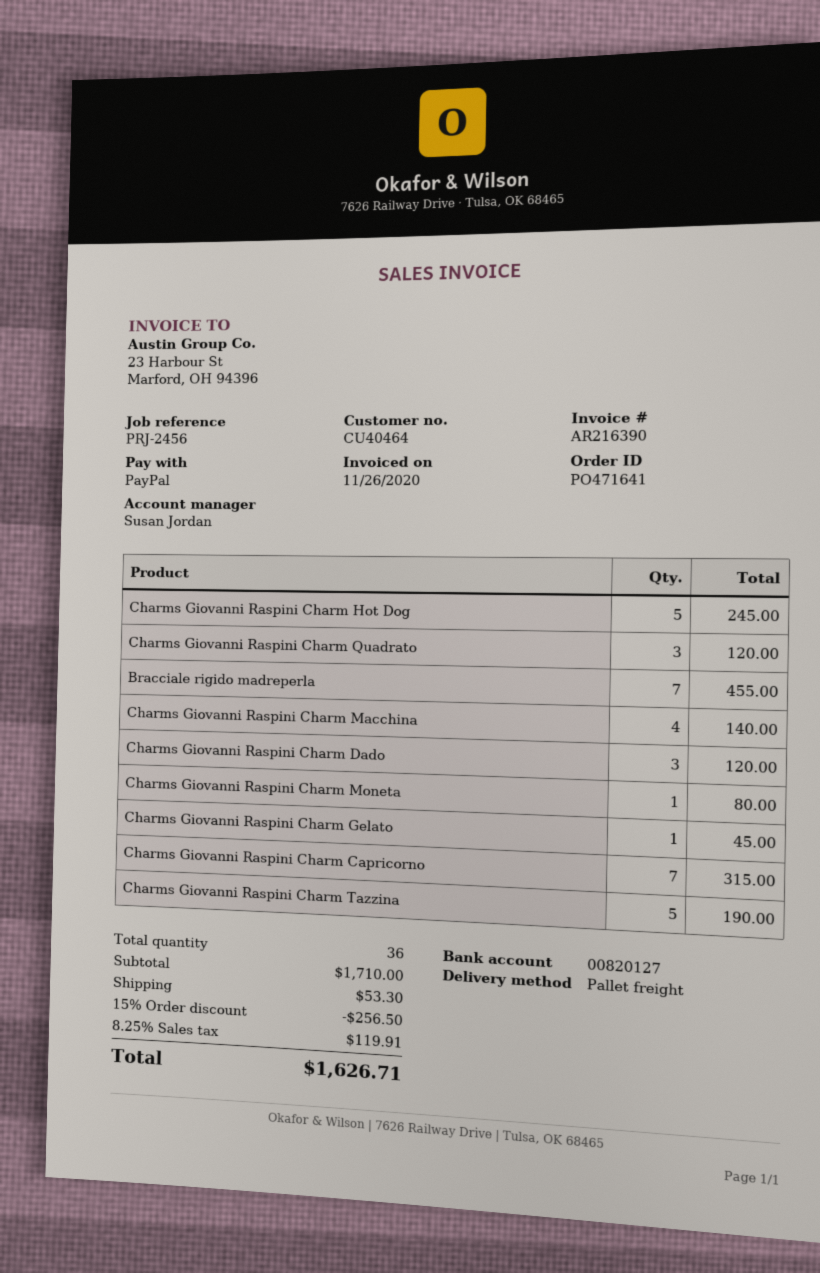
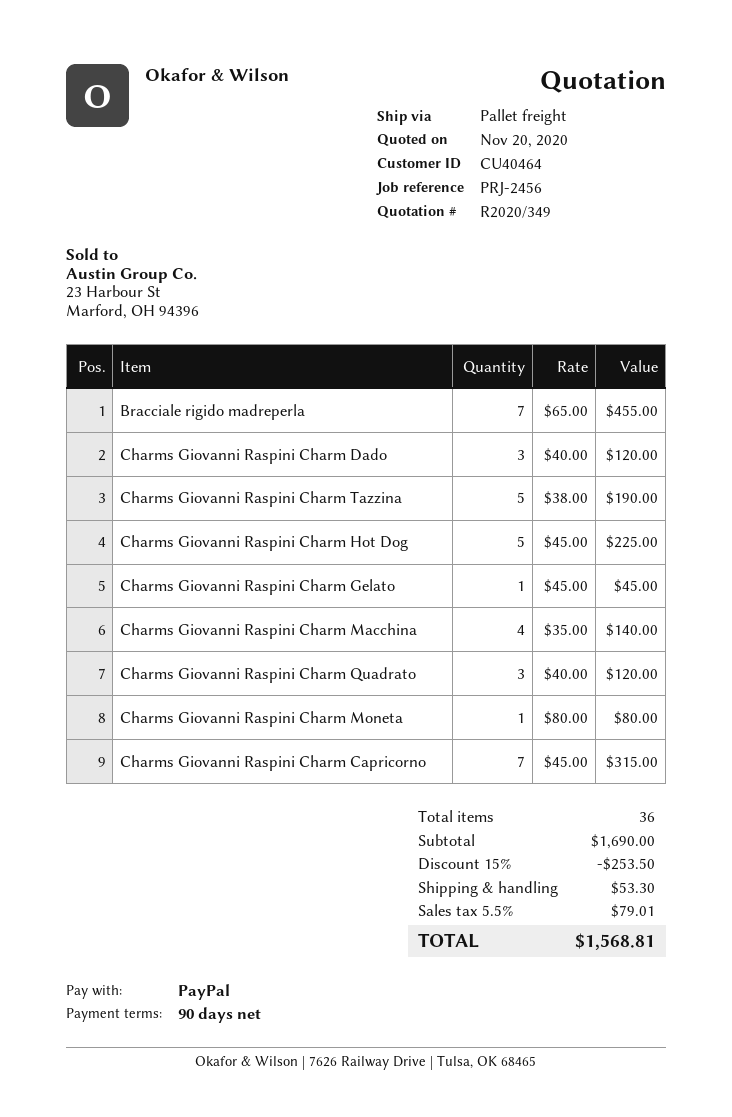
Charms Giovanni Raspini Charm Hot Dog: 5 for 245.00 -> 5 for 225.00
subtotal: 1710.00 -> 1690.00
discount: 15% = 256.50 -> 15% = 253.50
tax: 8.25% = 119.91 -> 5.5% = 79.01
total: 1626.71 -> 1568.81

